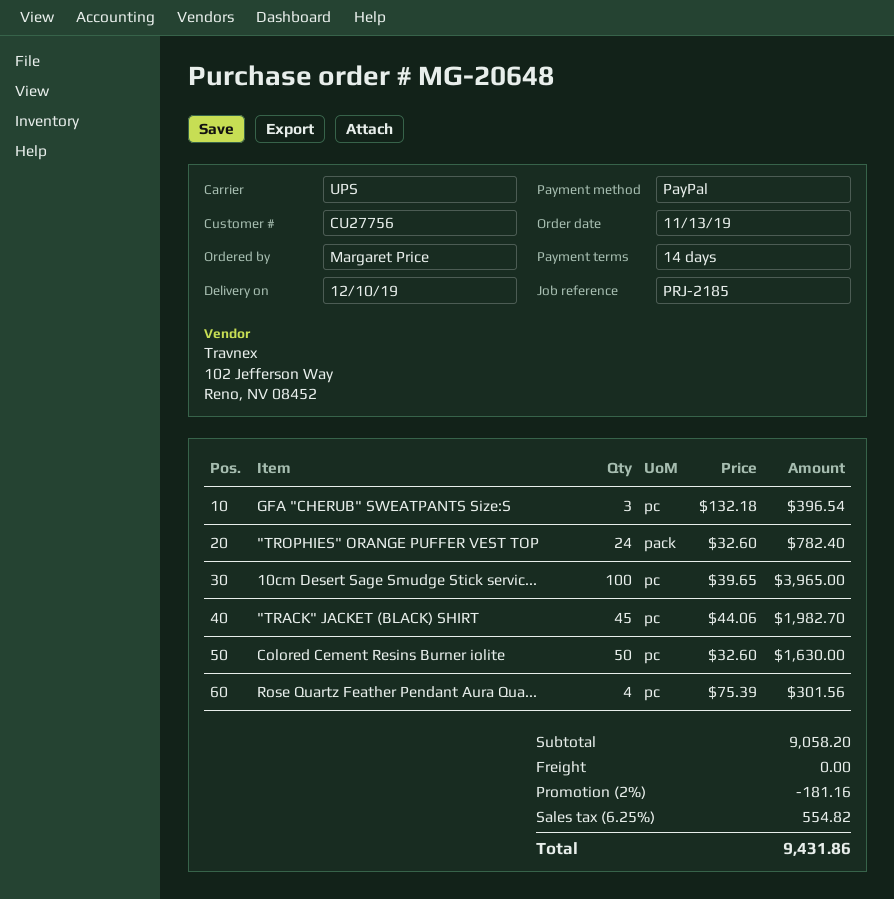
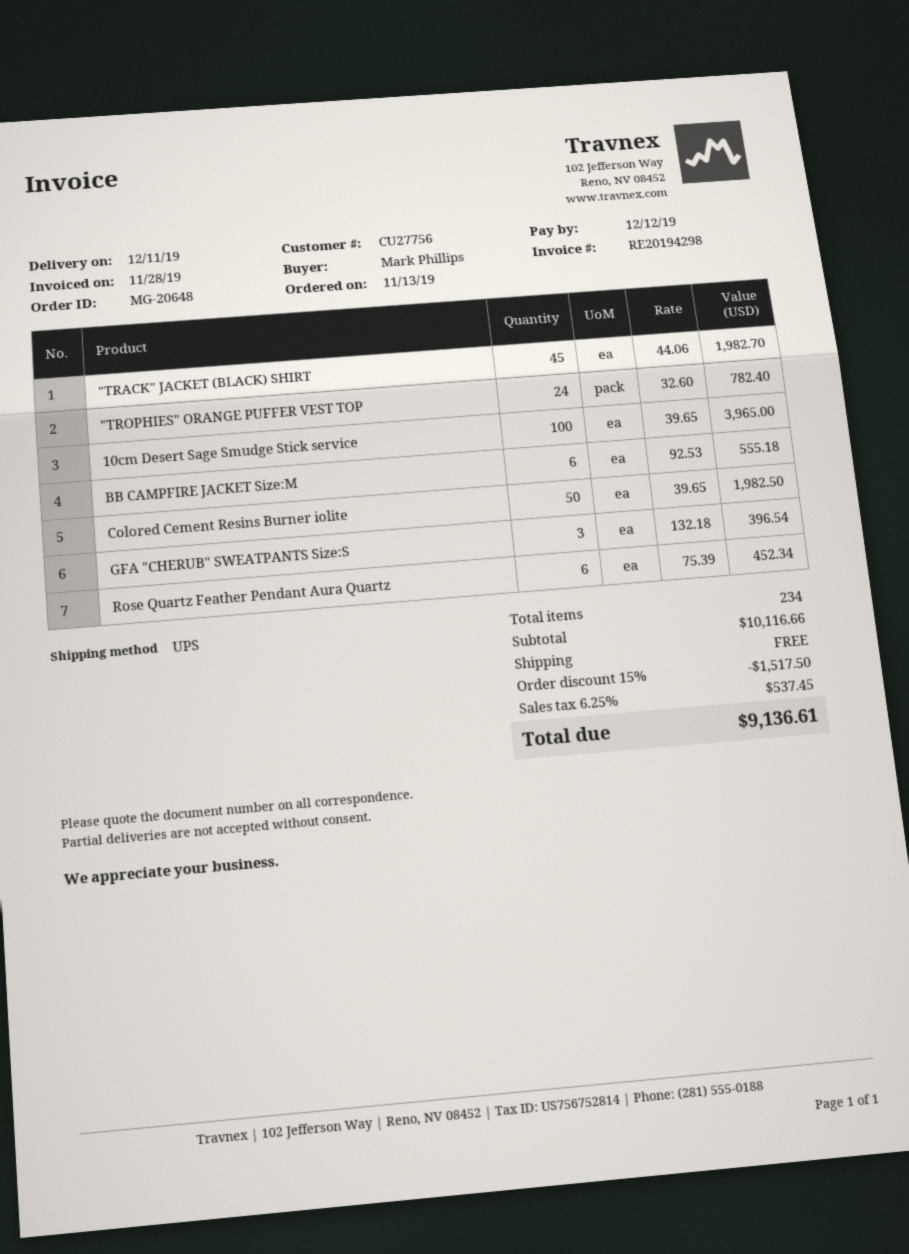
delivery date: 2019-12-10 -> 2019-12-11
ordered by: Margaret Price -> Mark Phillips
Colored Cement Resins Burner iolite: 50 x 32.60 = 1630.00 -> 50 x 39.65 = 1982.50
Rose Quartz Feather Pendant Aura Qua...: 4 x 75.39 = 301.56 -> 6 x 75.39 = 452.34
BB CAMPFIRE JACKET Size:M: none -> 6 x 92.53 = 555.18
subtotal: 9058.20 -> 10116.66
discount: 2% = 181.16 -> 15% = 1517.50
tax: 6.25% = 554.82 -> 6.25% = 537.45
total: 9431.86 -> 9136.61

